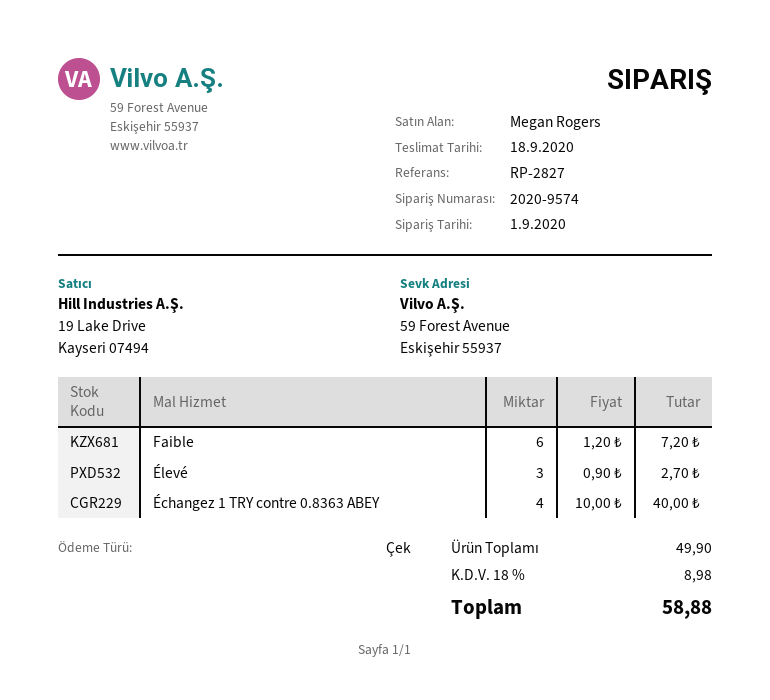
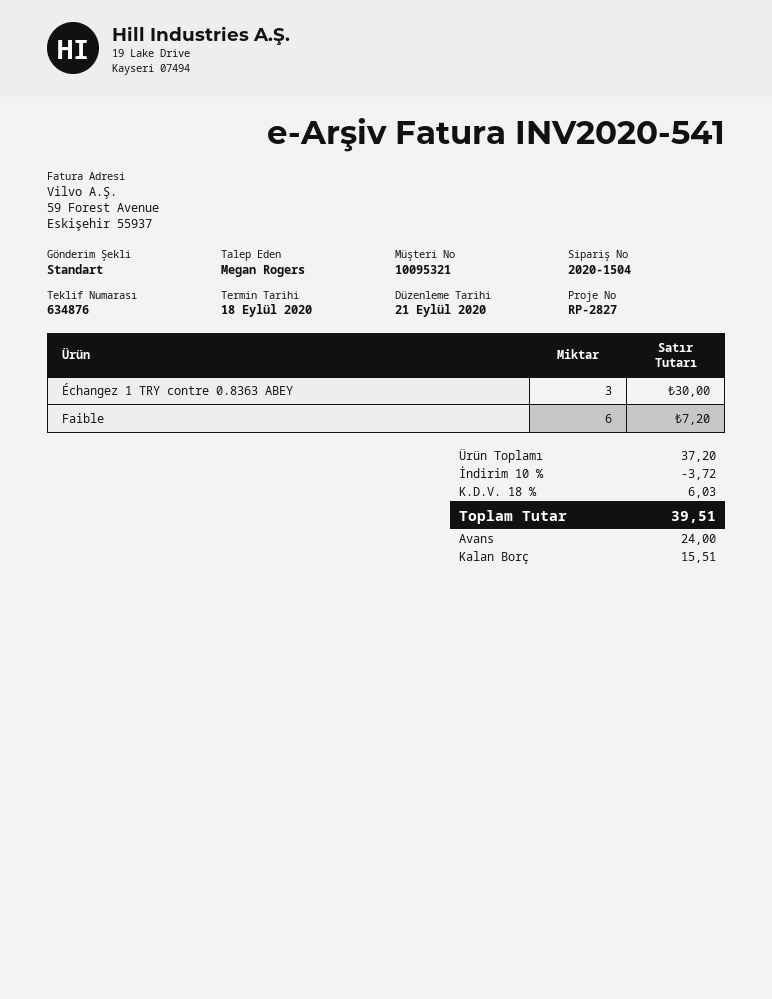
order number: 2020-9574 -> 2020-1504
Élevé: 3 for 2.70 -> none
Échangez 1 TRY contre 0.8363 ABEY: 4 for 40.00 -> 3 for 30.00
subtotal: 49.90 -> 37.20
discount: none -> 10% = 3.72
tax: 18% = 8.98 -> 18% = 6.03
total: 58.88 -> 39.51

